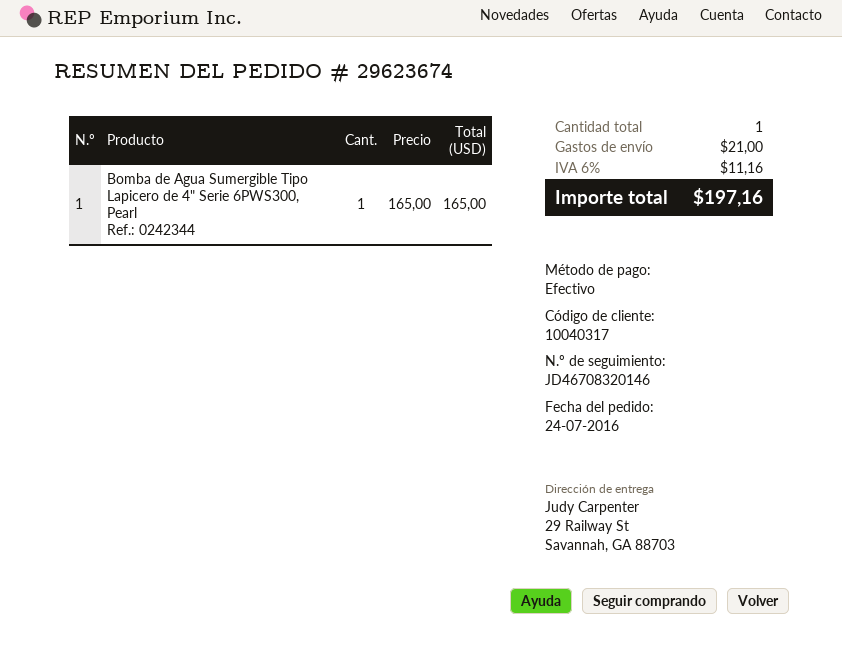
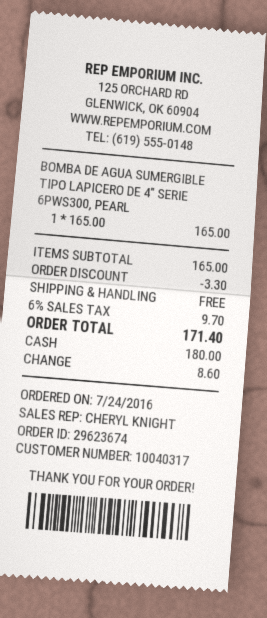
discount: none -> 3.30
shipping: 21.00 -> 0.00
tax: 6% = 11.16 -> 6% = 9.70
total: 197.16 -> 171.40

